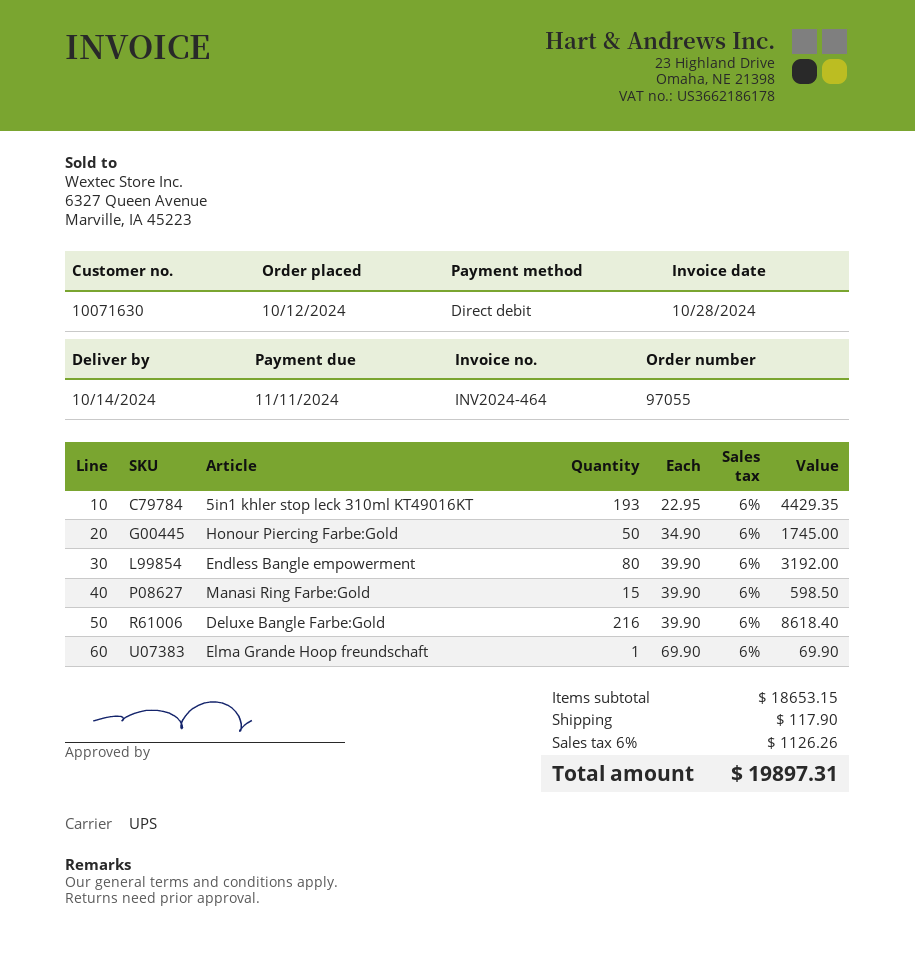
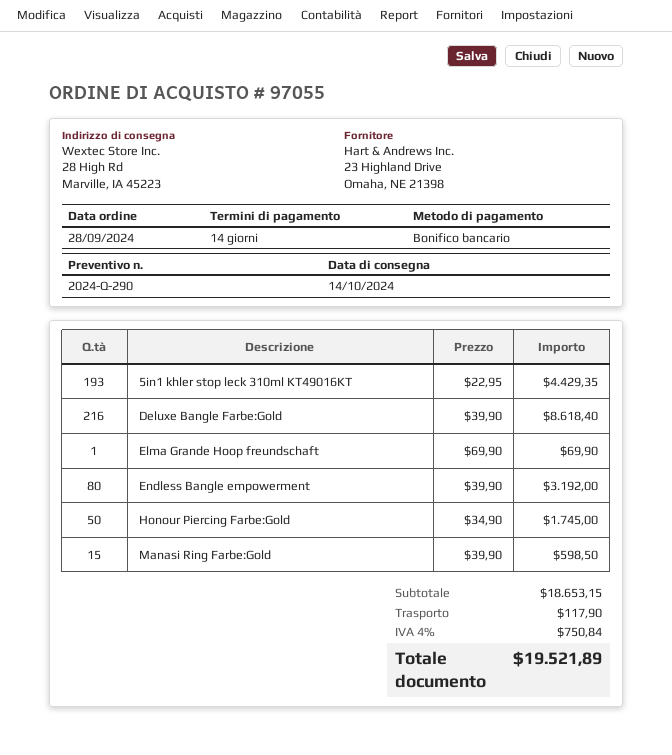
order date: 2024-10-12 -> 2024-09-28
payment method: direct debit -> bank transfer
tax: 6% = 1126.26 -> 4% = 750.84
total: 19897.31 -> 19521.89

